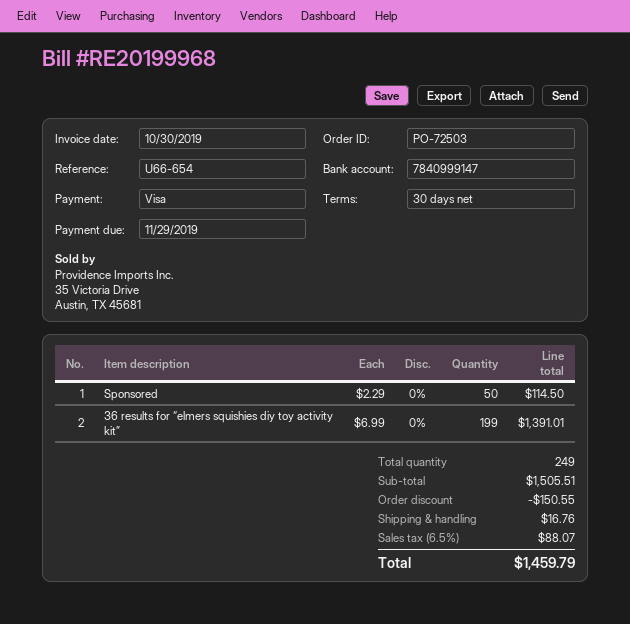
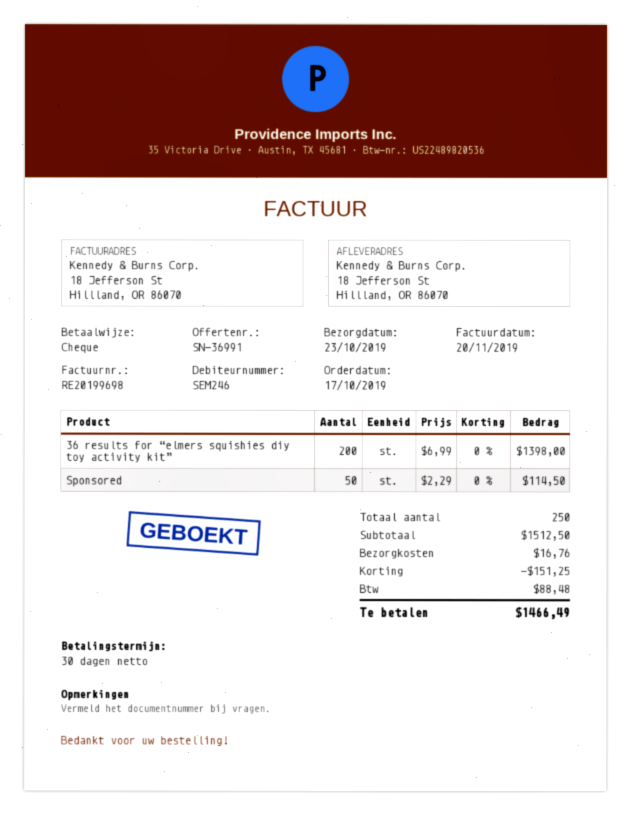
invoice number: RE20199968 -> RE20199698
invoice date: 2019-10-30 -> 2019-11-20
payment method: Visa -> cheque
36 results for “elmers squishies diy toy activity kit”: 199 x 6.99 = 1391.01 -> 200 x 6.99 = 1398.00
total quantity: 249 -> 250
subtotal: 1505.51 -> 1512.50
discount: 150.55 -> 151.25
tax: 88.07 -> 88.48
total: 1459.79 -> 1466.49

